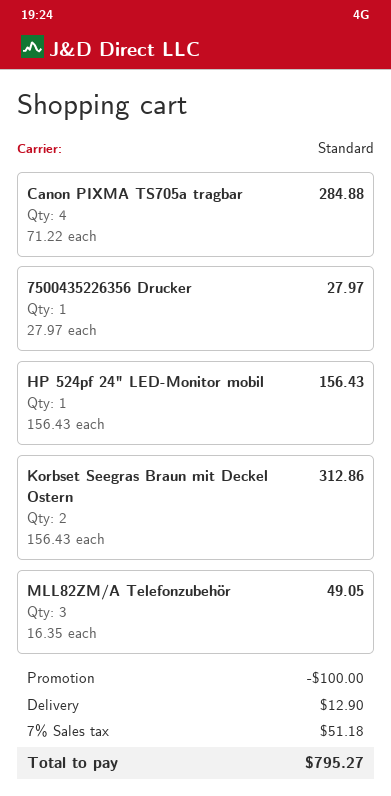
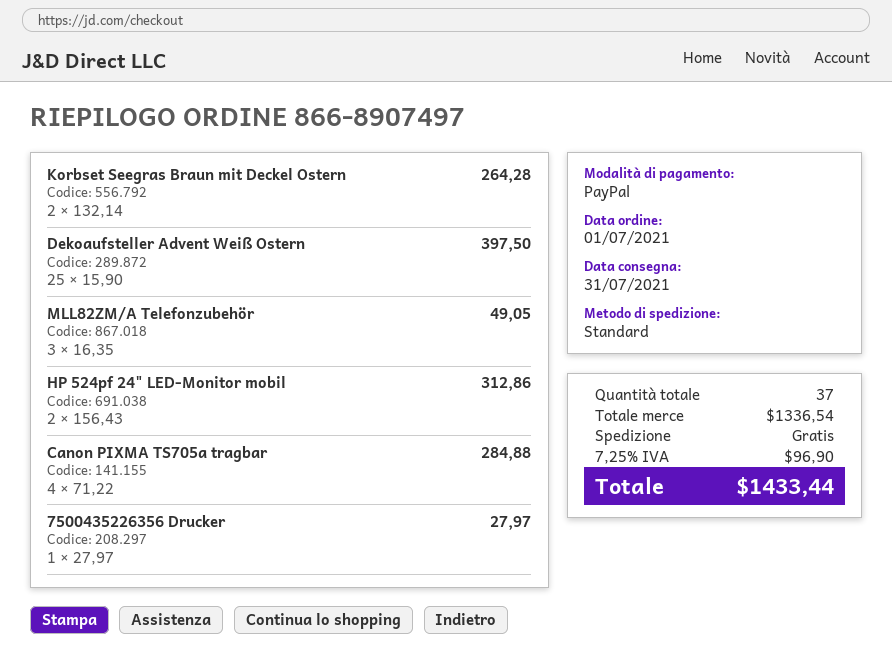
HP 524pf 24" LED-Monitor mobil: 1 x 156.43 = 156.43 -> 2 x 156.43 = 312.86
Korbset Seegras Braun mit Deckel Ostern: 2 x 156.43 = 312.86 -> 2 x 132.14 = 264.28
Dekoaufsteller Advent Weiß Ostern: none -> 25 x 15.90 = 397.50
discount: 100.00 -> none
shipping: 12.90 -> 0.00
tax: 7% = 51.18 -> 7.25% = 96.90
total: 795.27 -> 1433.44

